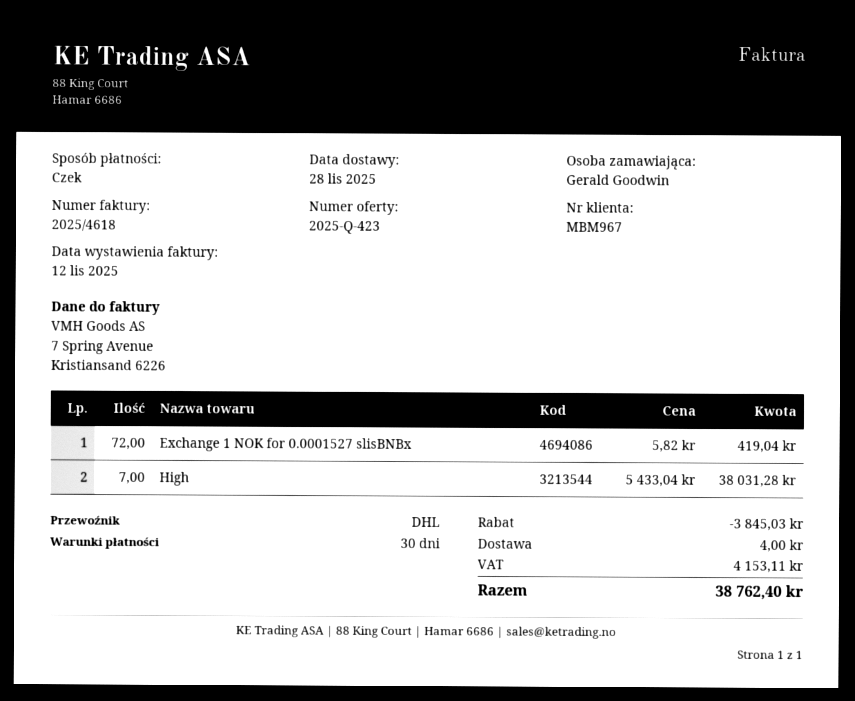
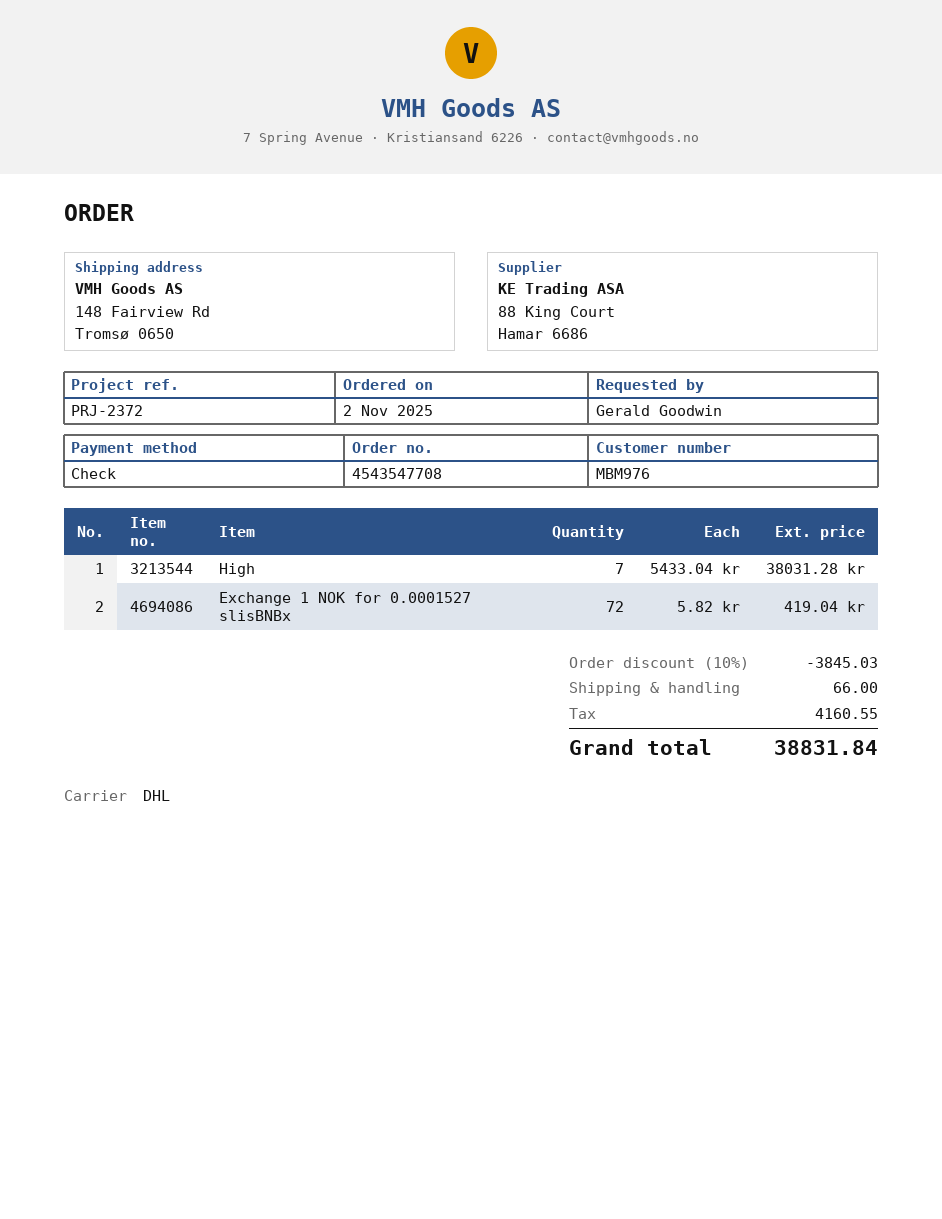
customer number: MBM967 -> MBM976
shipping: 4.00 -> 66.00
tax: 4153.11 -> 4160.55
total: 38762.40 -> 38831.84

